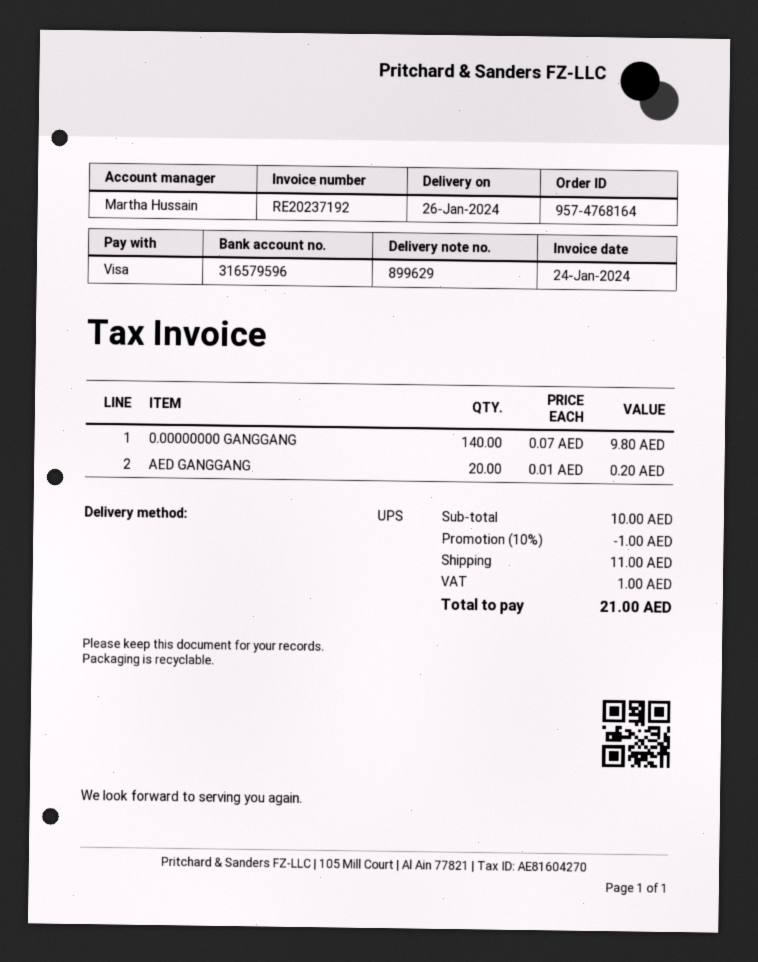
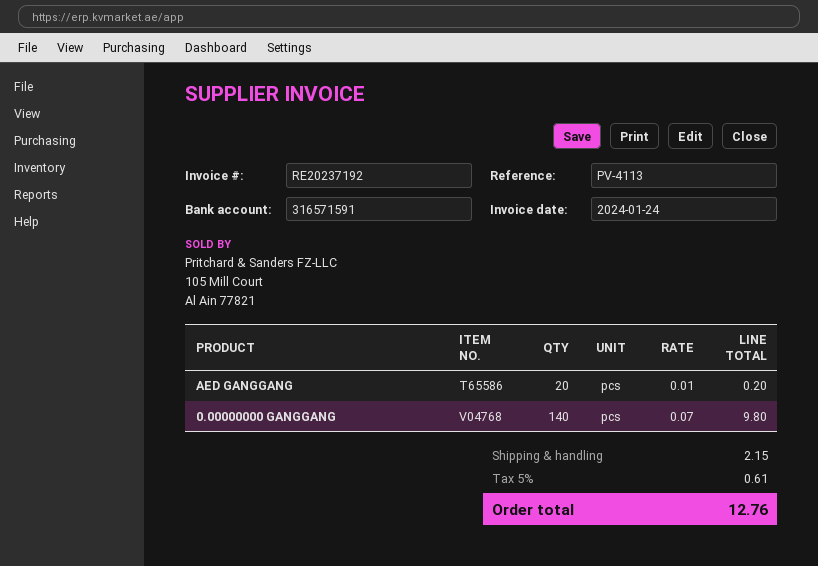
bank account: 316579596 -> 316571591
discount: 10% = 1.00 -> none
shipping: 11.00 -> 2.15
tax: 1.00 -> 0.61
total: 21.00 -> 12.76

